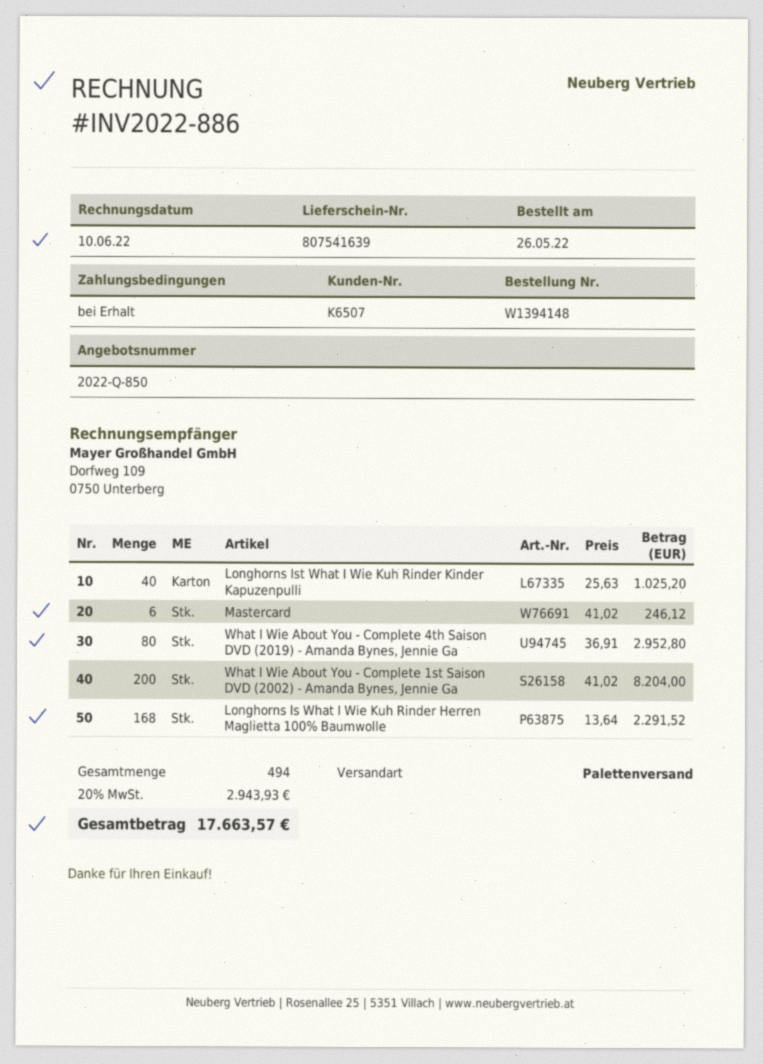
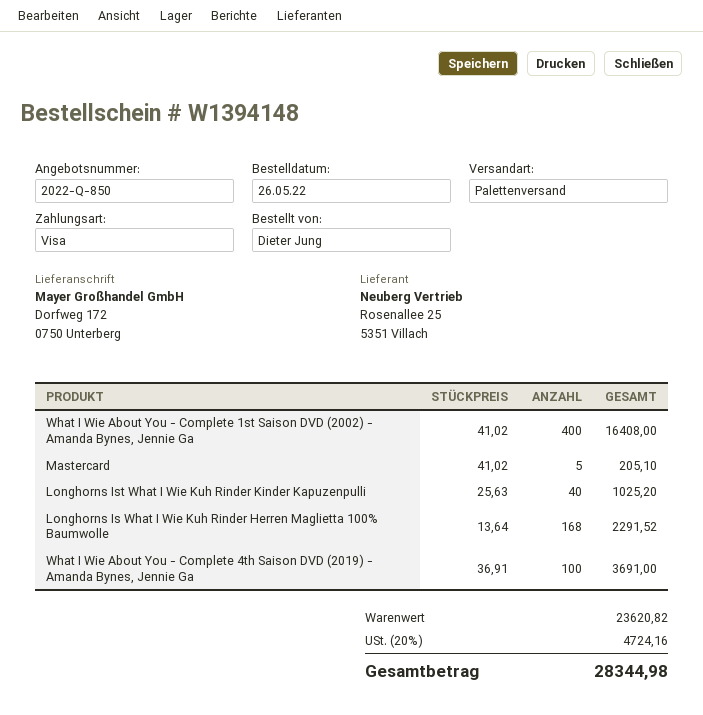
Mastercard: 6 x 41.02 = 246.12 -> 5 x 41.02 = 205.10
What I Wie About You - Complete 4th Saison DVD (2019) - Amanda Bynes, Jennie Ga: 80 x 36.91 = 2952.80 -> 100 x 36.91 = 3691.00
What I Wie About You - Complete 1st Saison DVD (2002) - Amanda Bynes, Jennie Ga: 200 x 41.02 = 8204.00 -> 400 x 41.02 = 16408.00
tax: 20% = 2943.93 -> 20% = 4724.16
total: 17663.57 -> 28344.98

